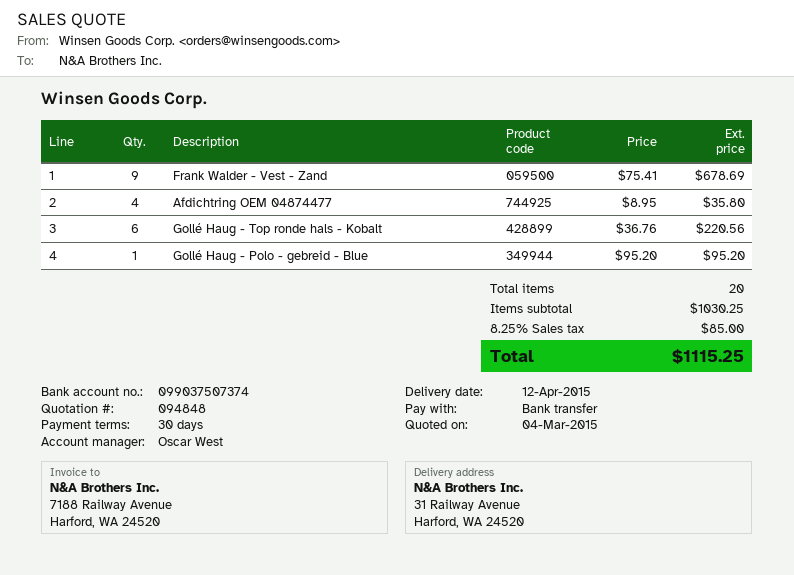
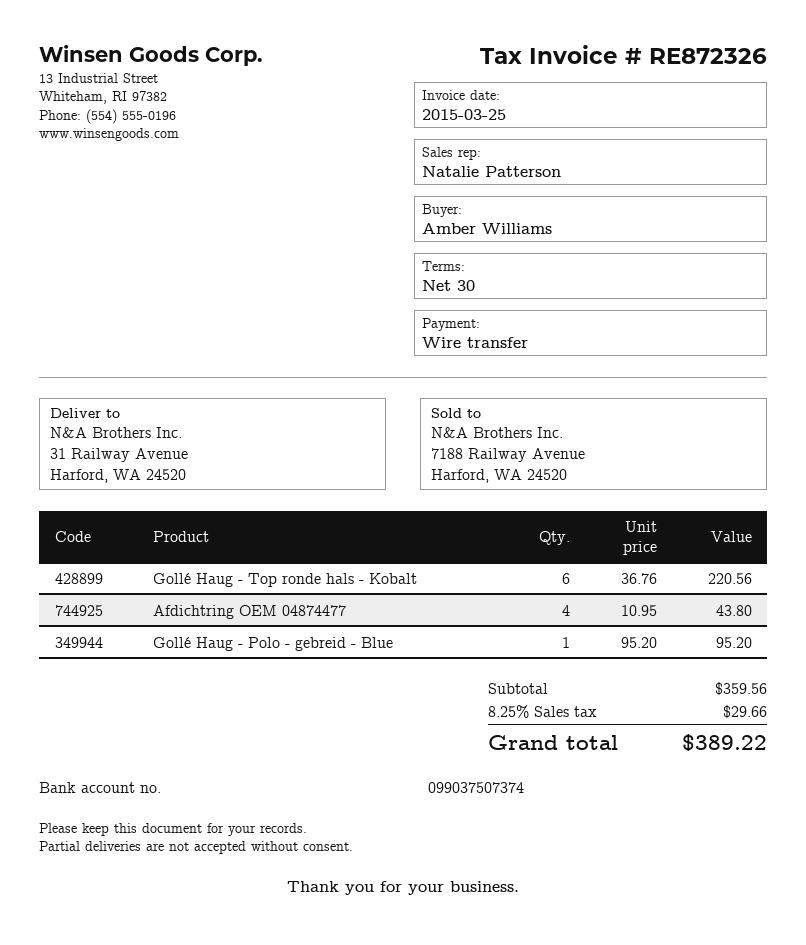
sales rep: Oscar West -> Natalie Patterson
Frank Walder - Vest - Zand: 9 x 75.41 = 678.69 -> none
Afdichtring OEM 04874477: 4 x 8.95 = 35.80 -> 4 x 10.95 = 43.80
subtotal: 1030.25 -> 359.56
tax: 8.25% = 85.00 -> 8.25% = 29.66
total: 1115.25 -> 389.22

